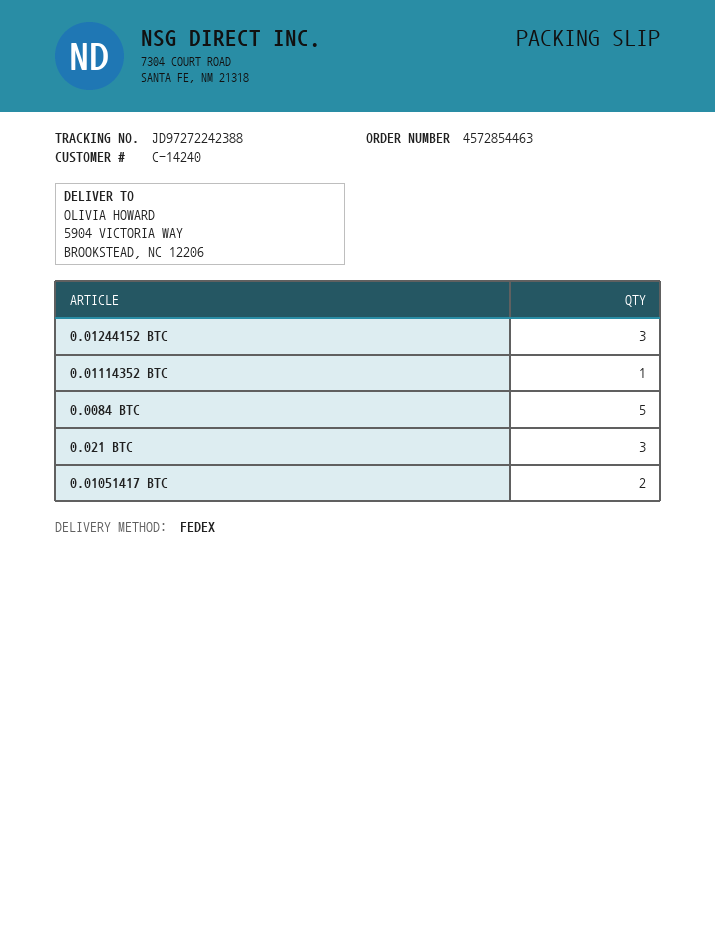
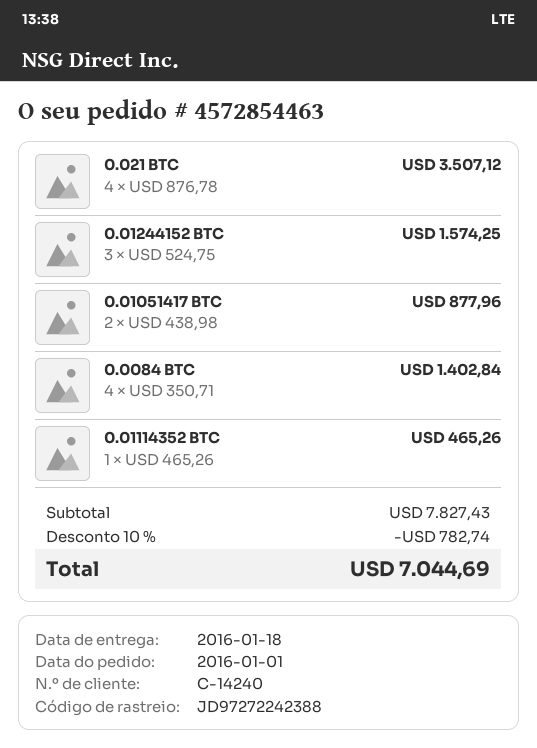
0.0084 BTC: 5 -> 4
0.021 BTC: 3 -> 4

